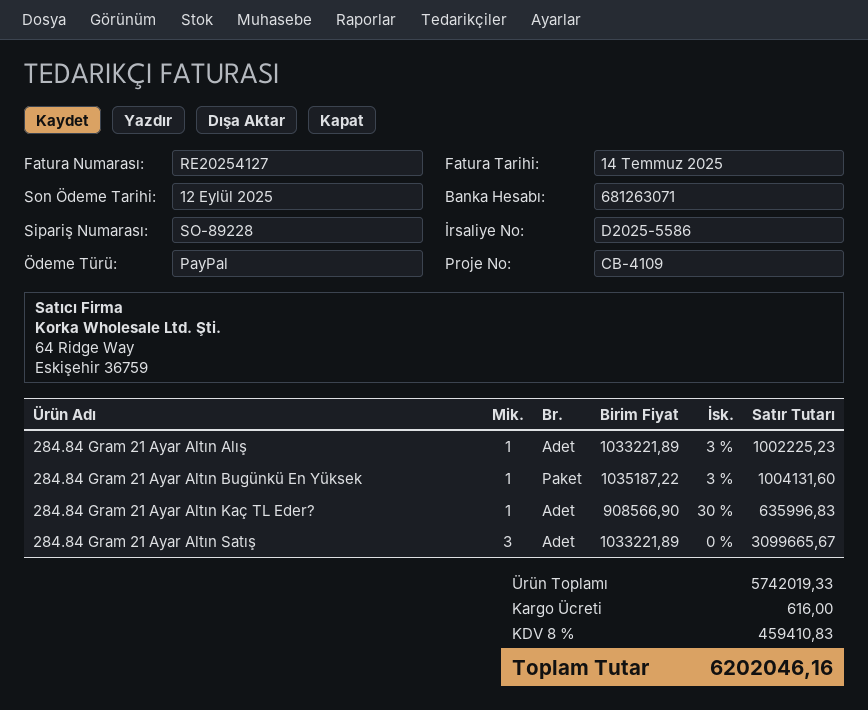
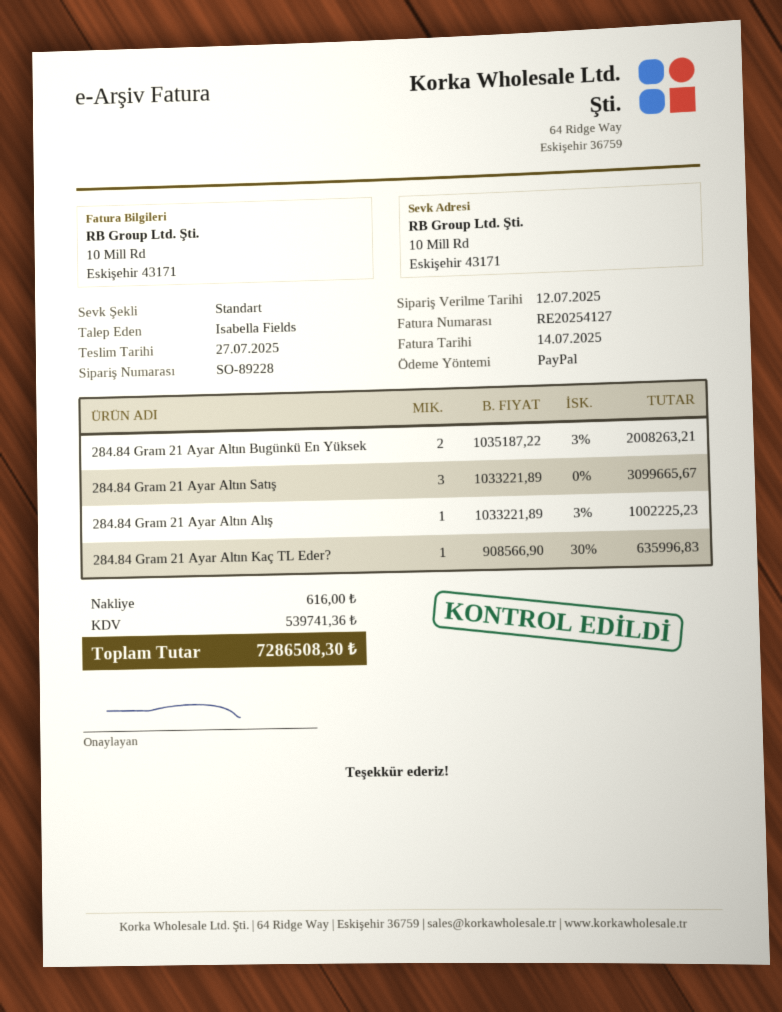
284.84 Gram 21 Ayar Altın Bugünkü En Yüksek: 1 x 1035187.22 - 3% = 1004131.60 -> 2 x 1035187.22 - 3% = 2008263.21
tax: 459410.83 -> 539741.36
total: 6202046.16 -> 7286508.30

